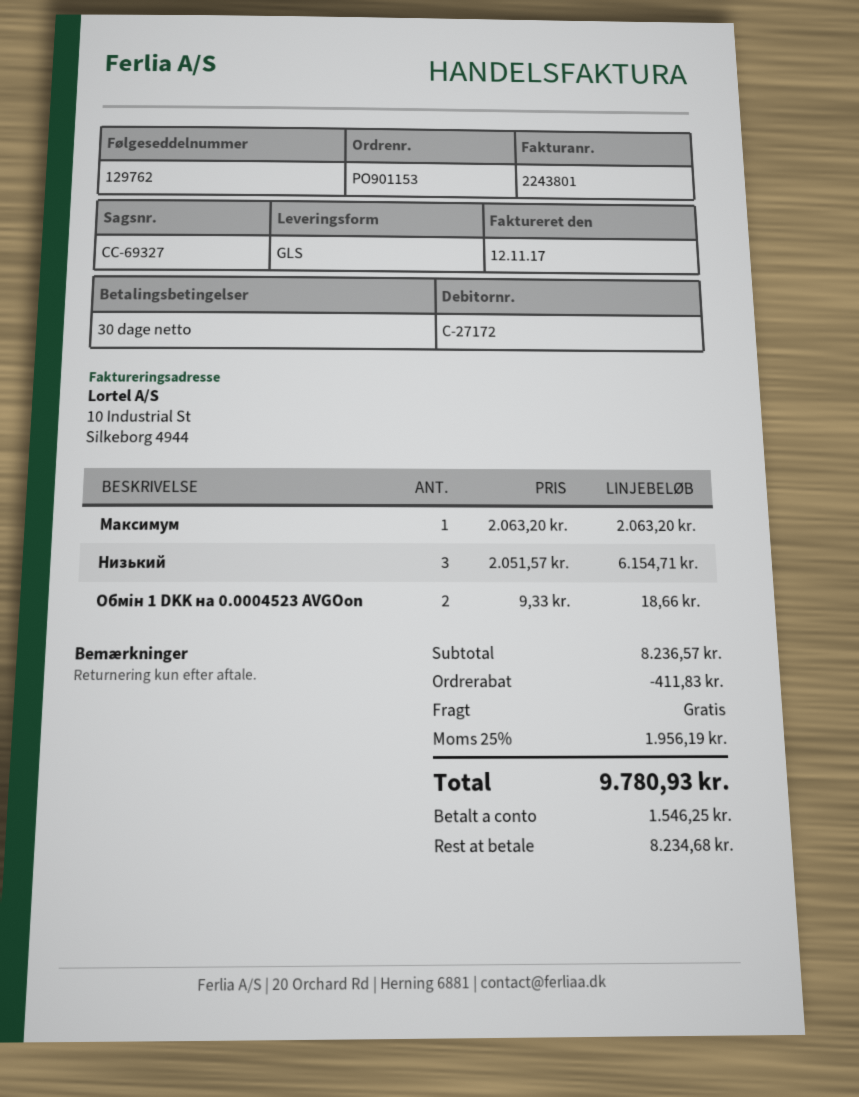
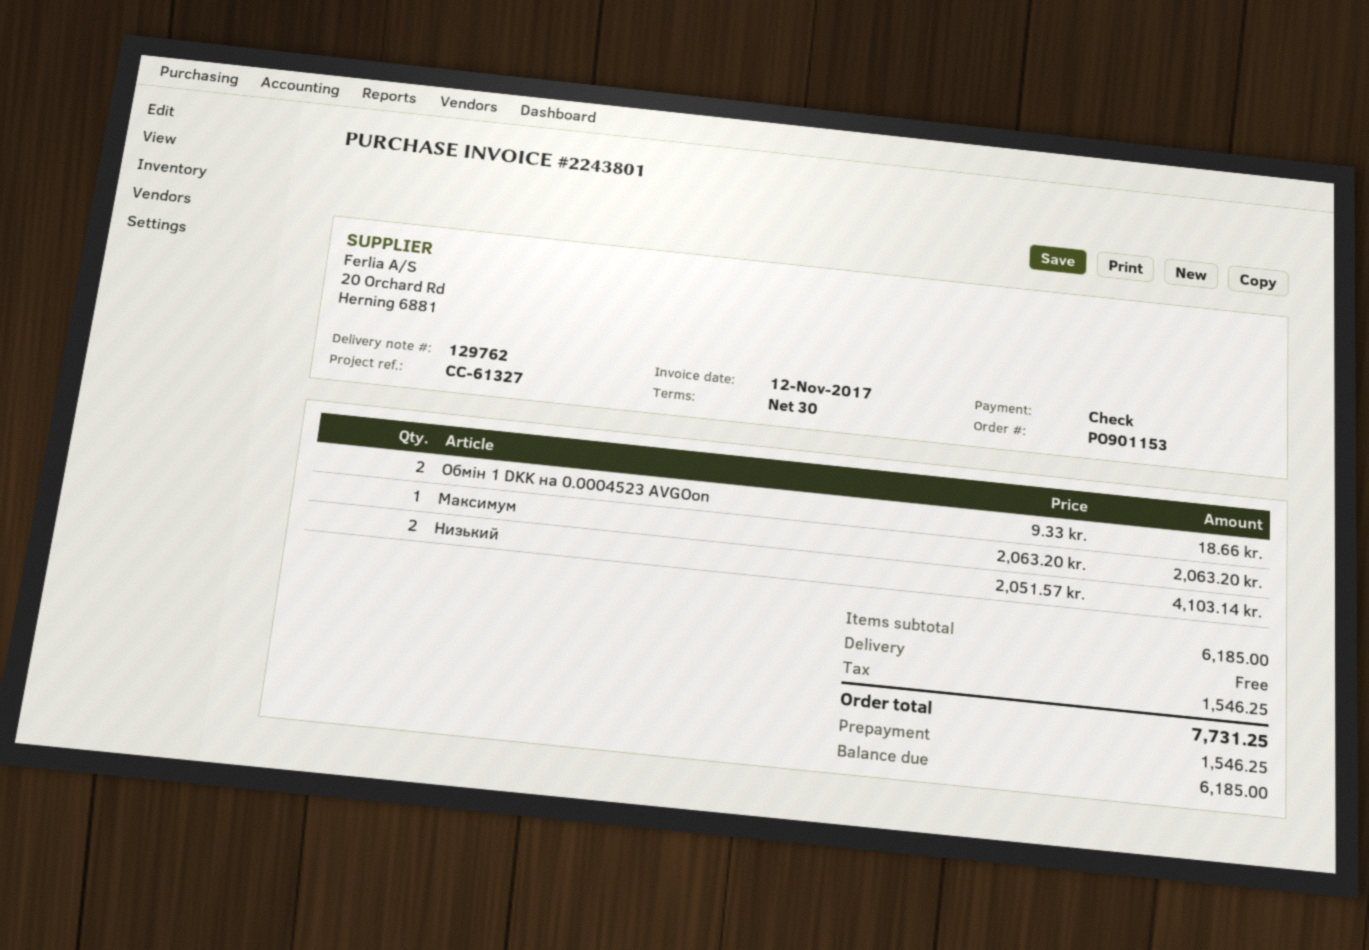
reference: CC-69327 -> CC-61327
Низький: 3 x 2051.57 = 6154.71 -> 2 x 2051.57 = 4103.14
subtotal: 8236.57 -> 6185.00
discount: 411.83 -> none
tax: 1956.19 -> 1546.25
total: 9780.93 -> 7731.25
balance: 8234.68 -> 6185.00

